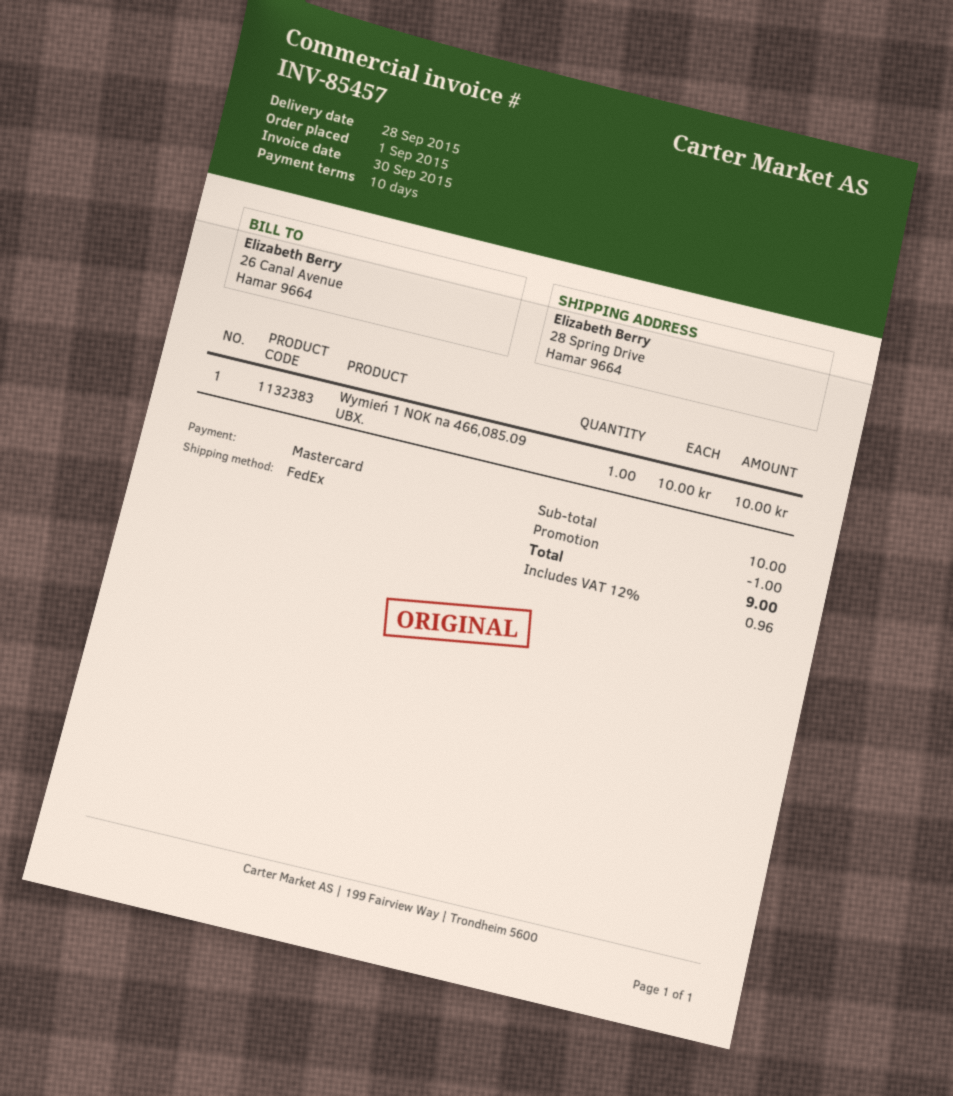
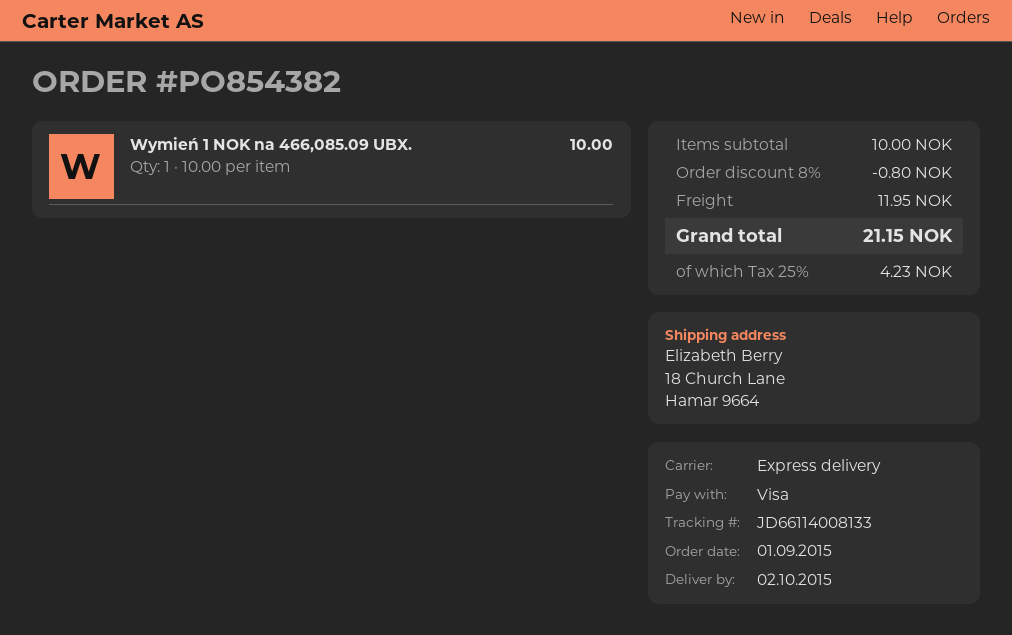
delivery date: 2015-09-28 -> 2015-10-02
payment method: Mastercard -> Visa
shipping method: FedEx -> express
ship to: 28 Spring Drive, Hamar 9664 -> 18 Church Lane, Hamar 9664
discount: 1.00 -> 0.80
shipping: none -> 11.95
tax: 12% = 0.96 -> 25% = 4.23
total: 9.00 -> 21.15

